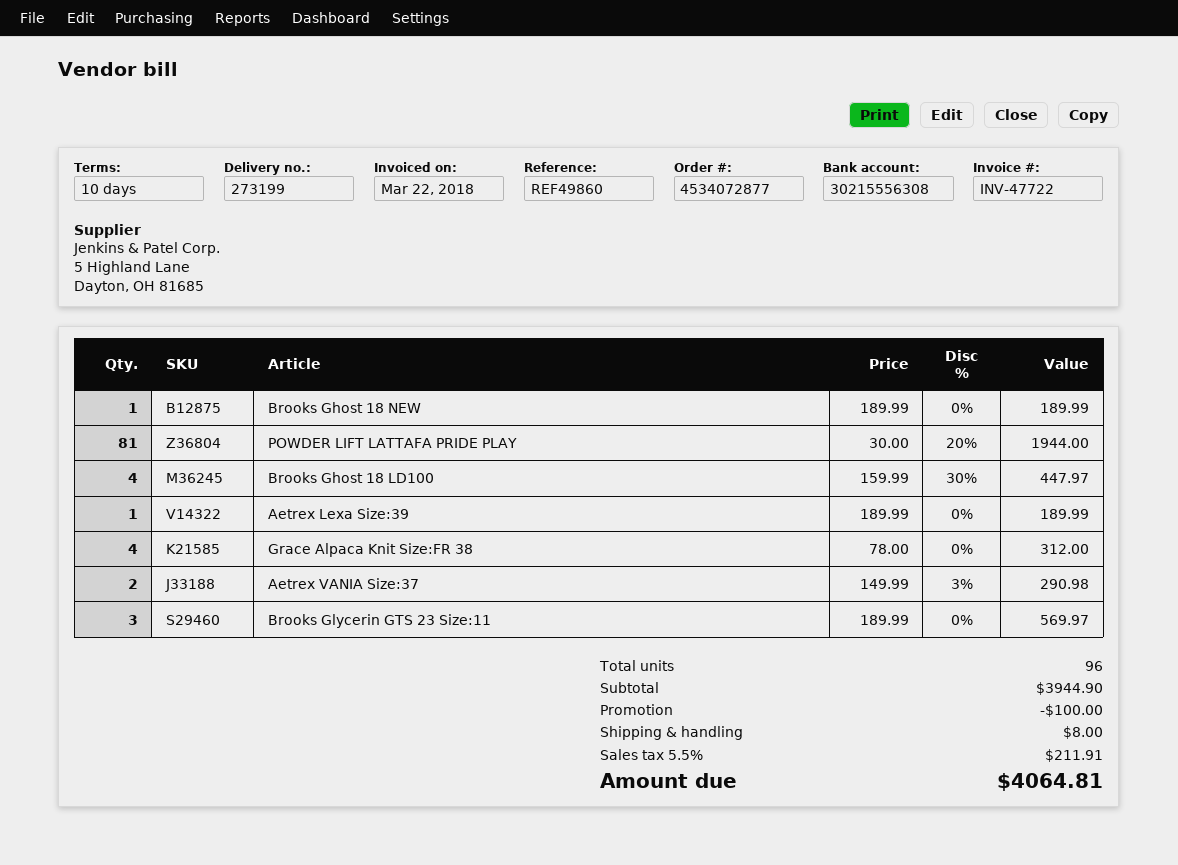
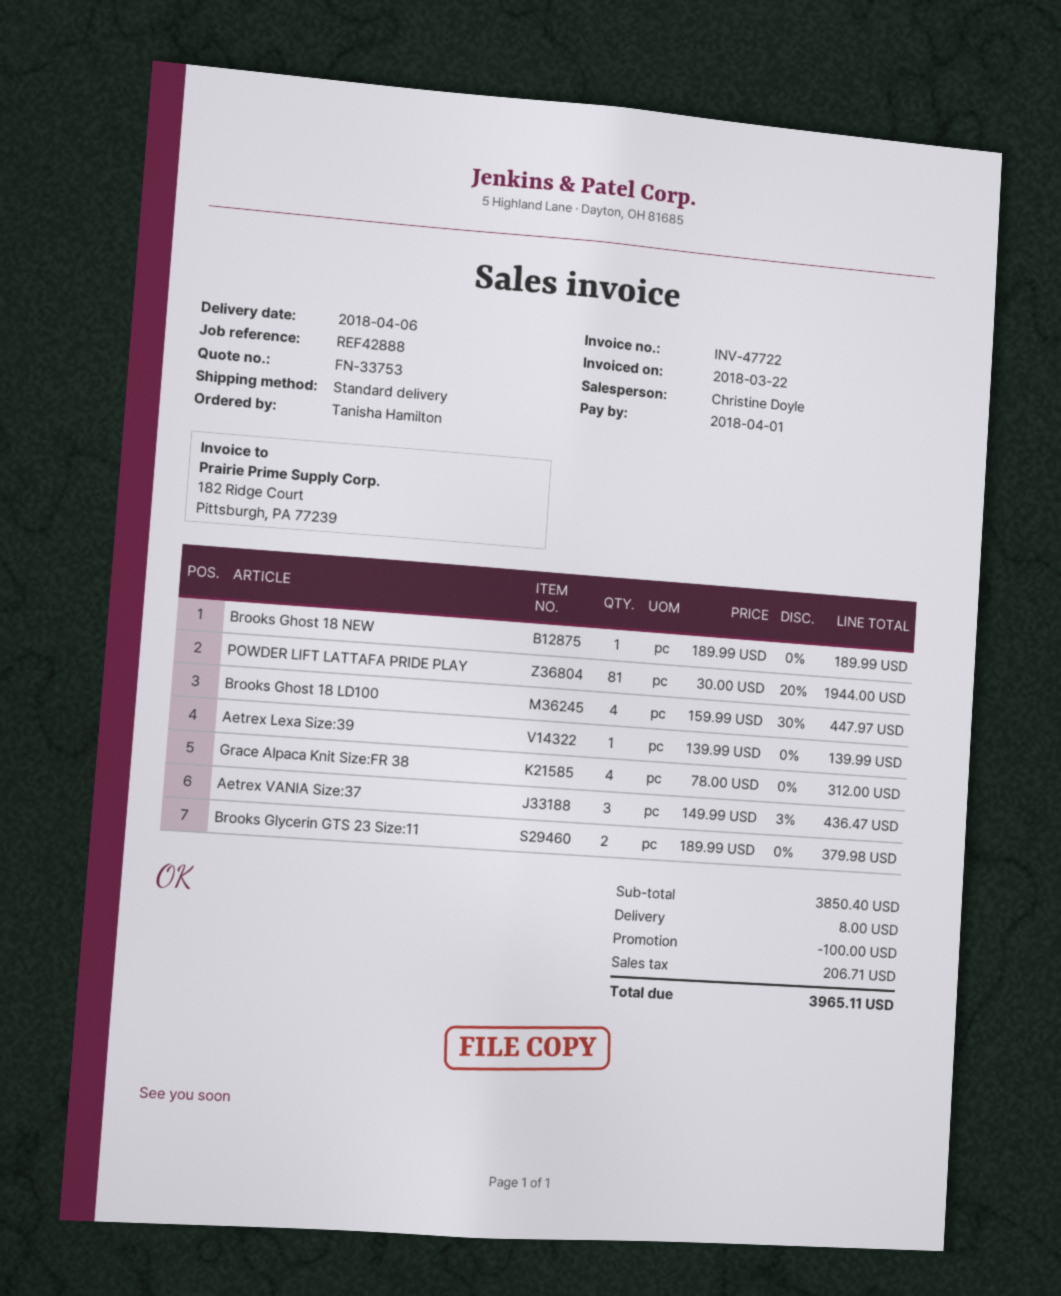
reference: REF49860 -> REF42888
Aetrex Lexa Size:39: 1 x 189.99 = 189.99 -> 1 x 139.99 = 139.99
Aetrex VANIA Size:37: 2 x 149.99 - 3% = 290.98 -> 3 x 149.99 - 3% = 436.47
Brooks Glycerin GTS 23 Size:11: 3 x 189.99 = 569.97 -> 2 x 189.99 = 379.98
subtotal: 3944.90 -> 3850.40
tax: 211.91 -> 206.71
total: 4064.81 -> 3965.11

